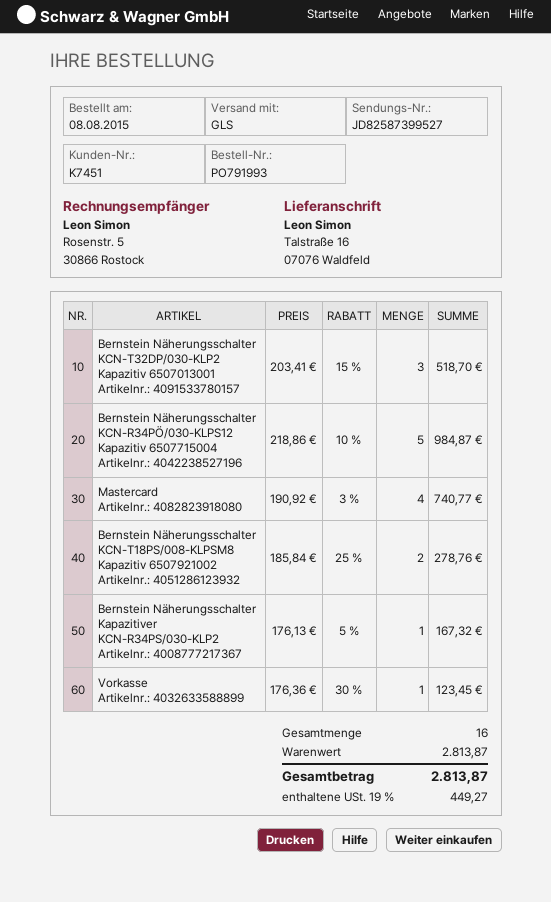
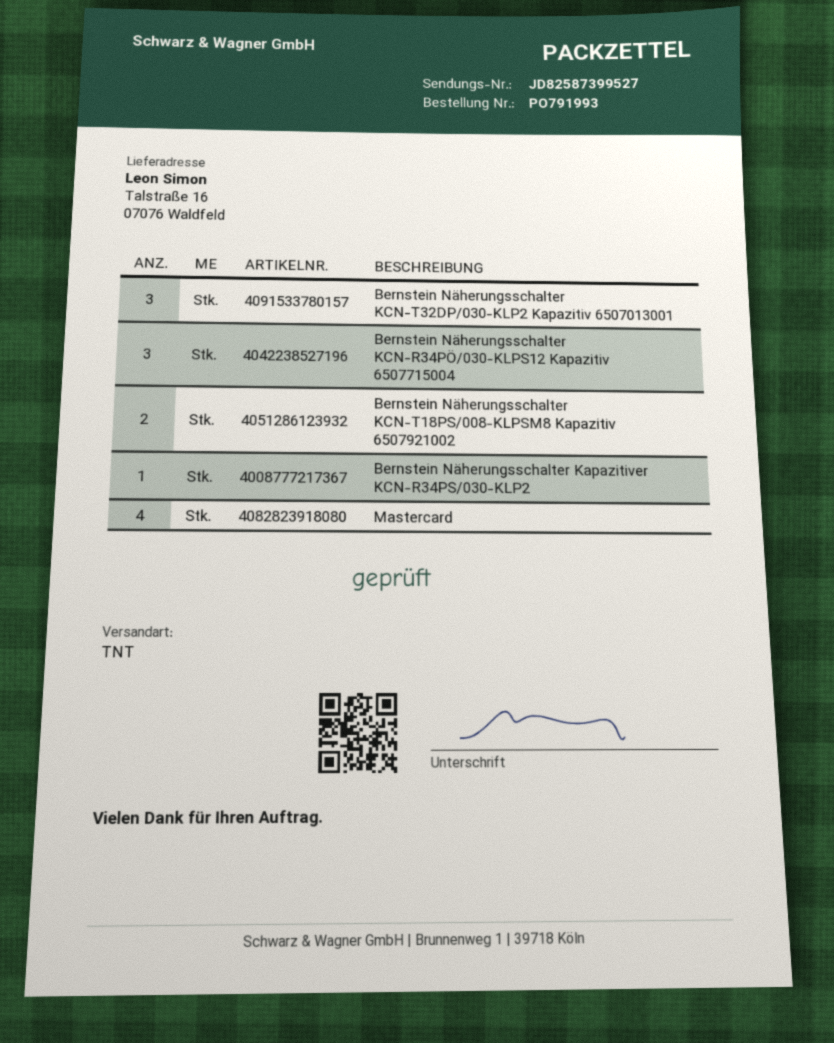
shipping method: GLS -> TNT
Bernstein Näherungsschalter KCN-R34PÖ/030-KLPS12 Kapazitiv 6507715004: 5 -> 3
Vorkasse: 1 -> none

